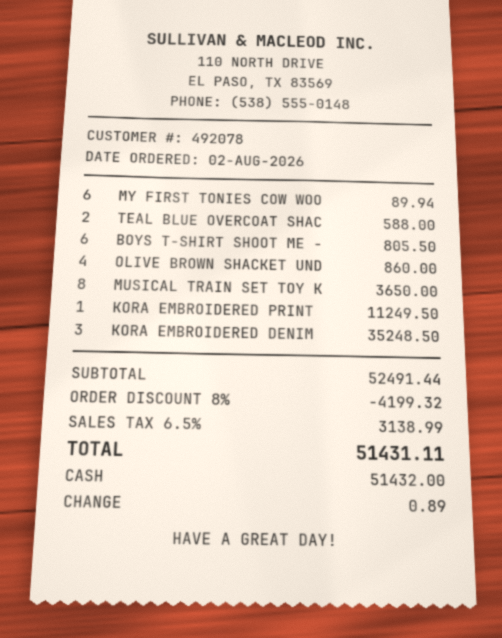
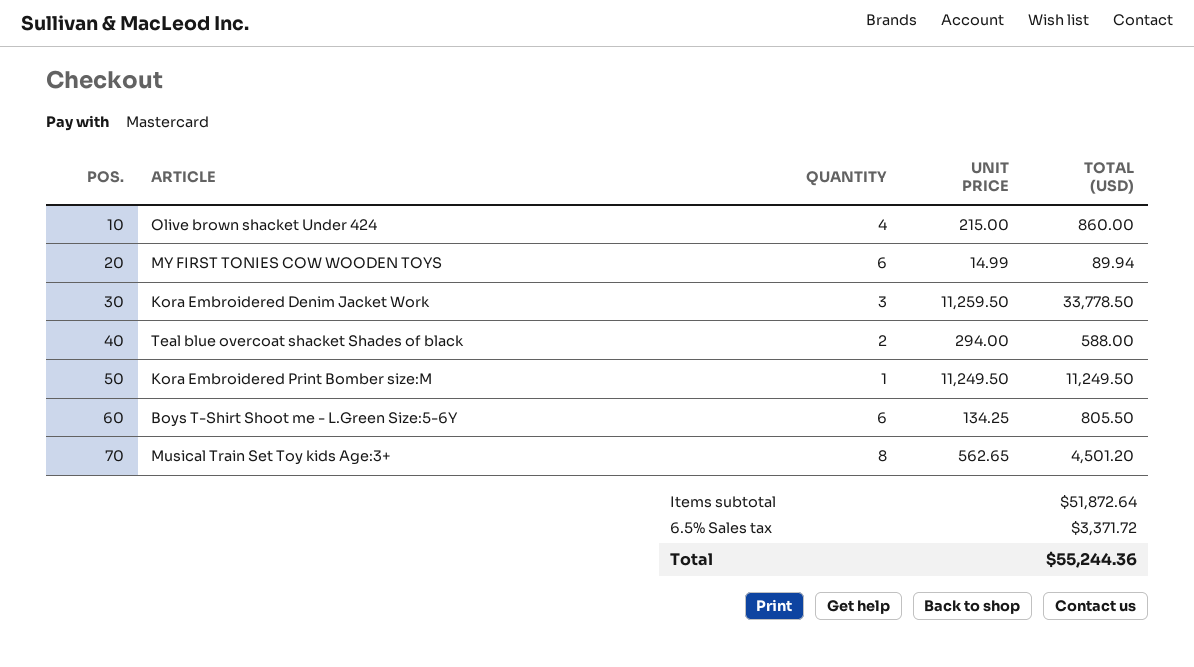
payment method: cash -> Mastercard
MUSICAL TRAIN SET TOY K: 8 for 3650.00 -> 8 for 4501.20
KORA EMBROIDERED DENIM: 3 for 35248.50 -> 3 for 33778.50
subtotal: 52491.44 -> 51872.64
discount: 8% = 4199.32 -> none
tax: 6.5% = 3138.99 -> 6.5% = 3371.72
total: 51431.11 -> 55244.36

